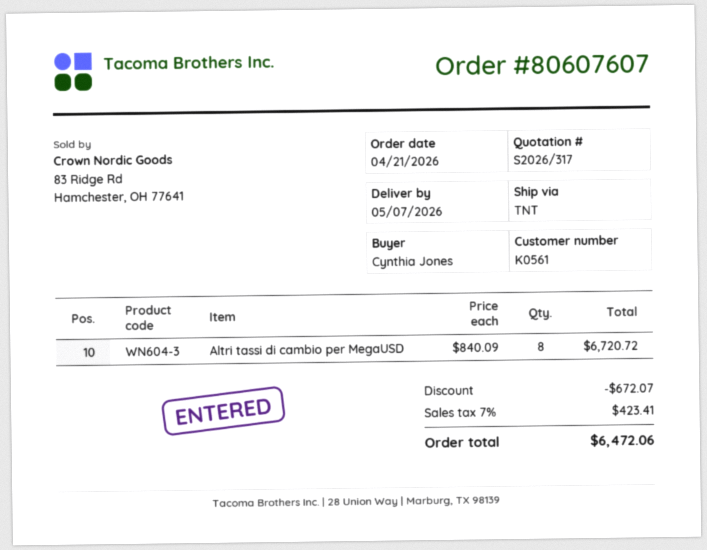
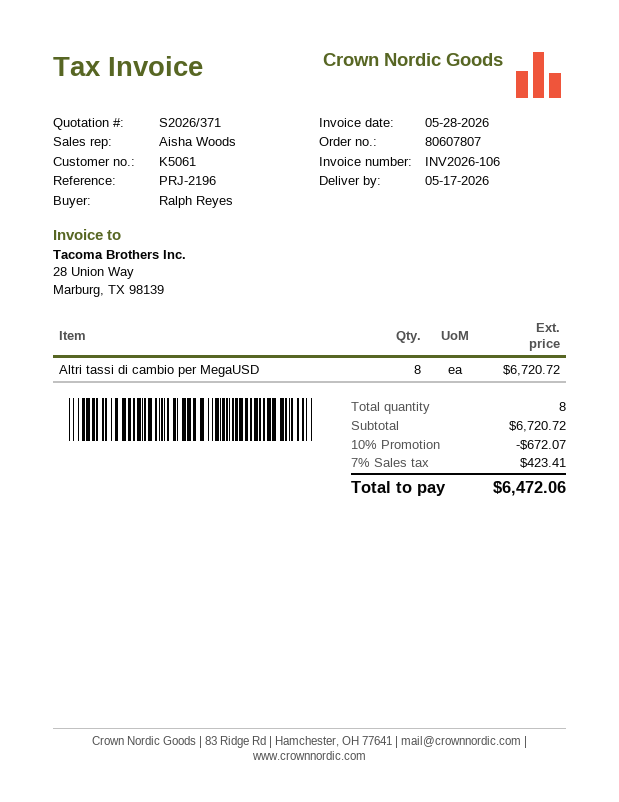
quote number: S2026/317 -> S2026/371
order number: 80607607 -> 80607807
delivery date: 2026-05-07 -> 2026-05-17
customer number: K0561 -> K5061
ordered by: Cynthia Jones -> Ralph Reyes

